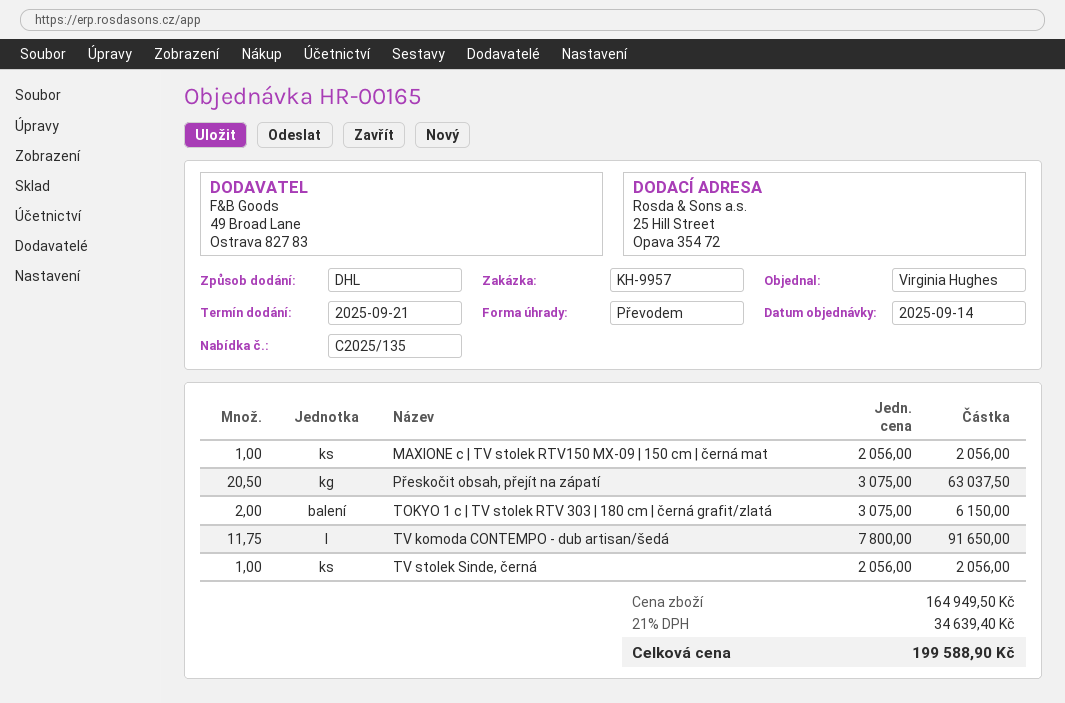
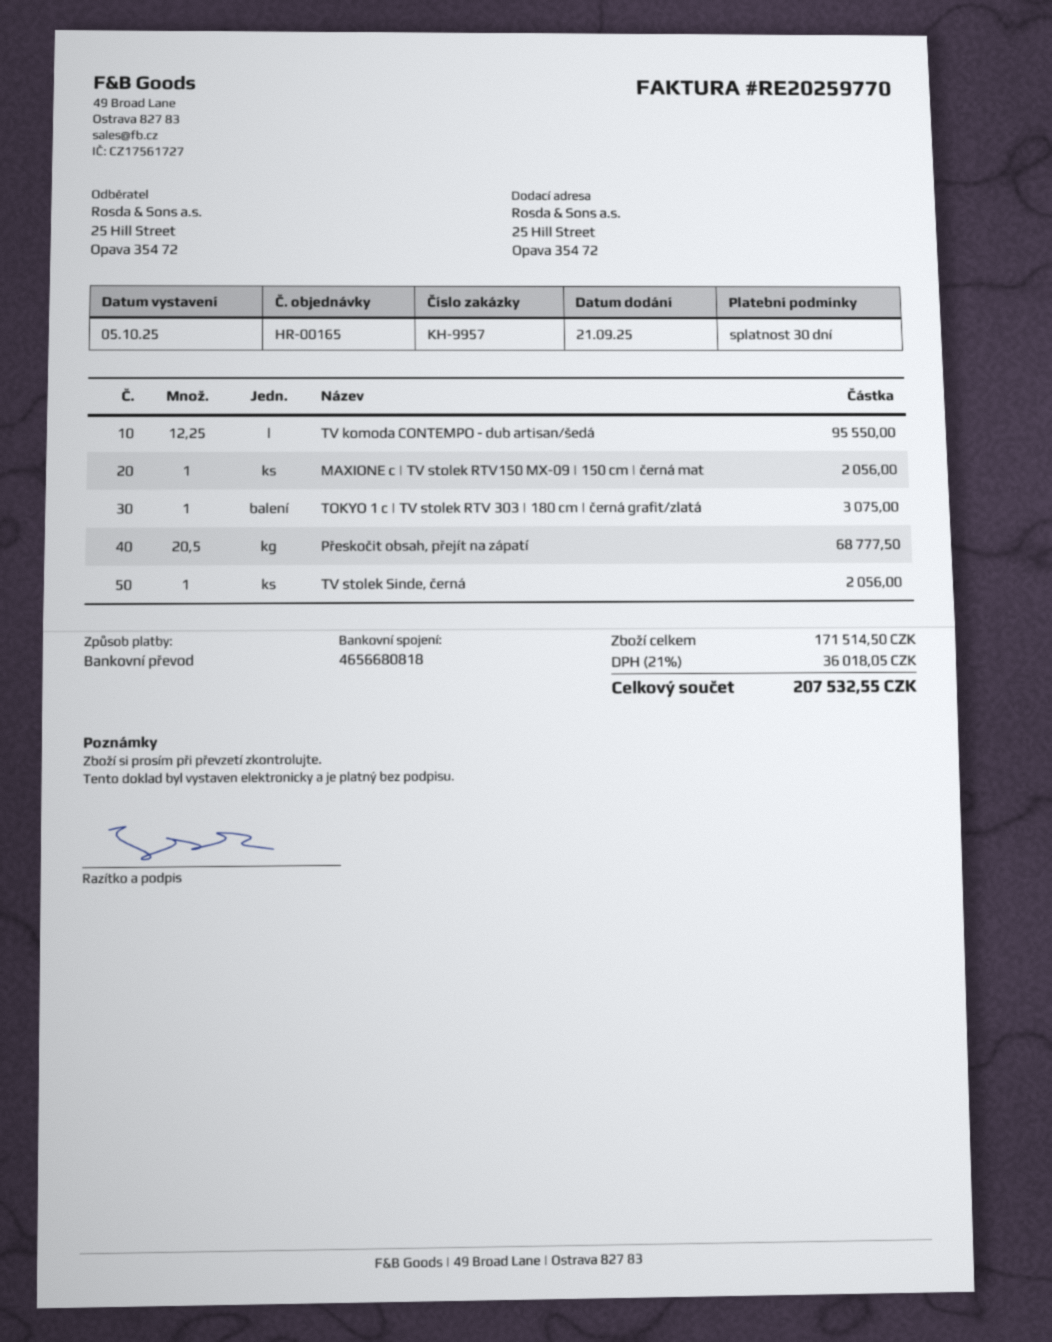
Přeskočit obsah, přejít na zápatí: 20.5 for 63037.50 -> 20.5 for 68777.50
TOKYO 1 c | TV stolek RTV 303 | 180 cm | černá grafit/zlatá: 2 for 6150.00 -> 1 for 3075.00
TV komoda CONTEMPO - dub artisan/šedá: 11.75 for 91650.00 -> 12.25 for 95550.00
subtotal: 164949.50 -> 171514.50
tax: 21% = 34639.40 -> 21% = 36018.05
total: 199588.90 -> 207532.55

